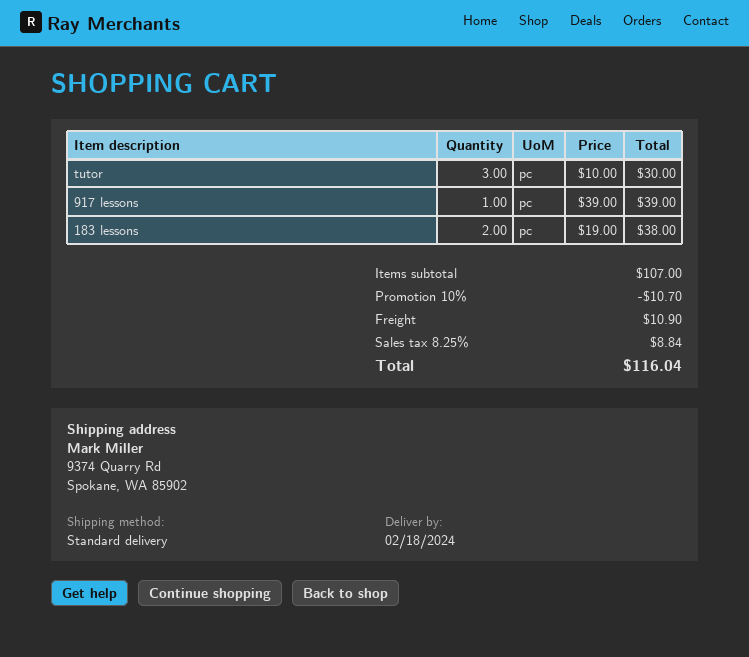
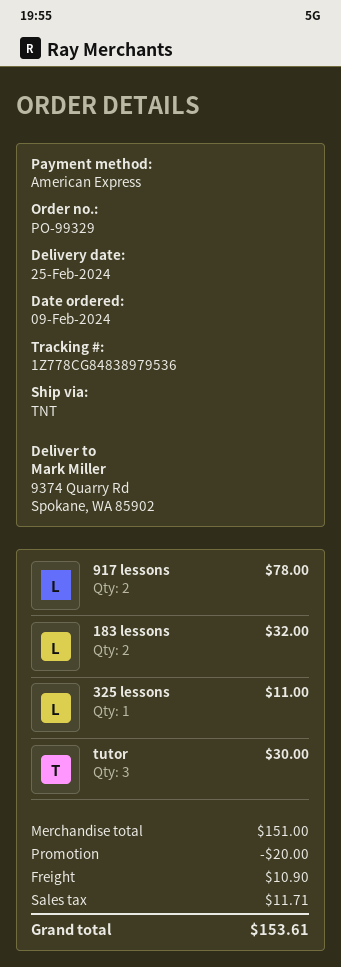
delivery date: 2024-02-18 -> 2024-02-25
shipping method: standard -> TNT
917 lessons: 1 for 39.00 -> 2 for 78.00
183 lessons: 2 for 38.00 -> 2 for 32.00
325 lessons: none -> 1 for 11.00
subtotal: 107.00 -> 151.00
discount: 10.70 -> 20.00
tax: 8.84 -> 11.71
total: 116.04 -> 153.61

